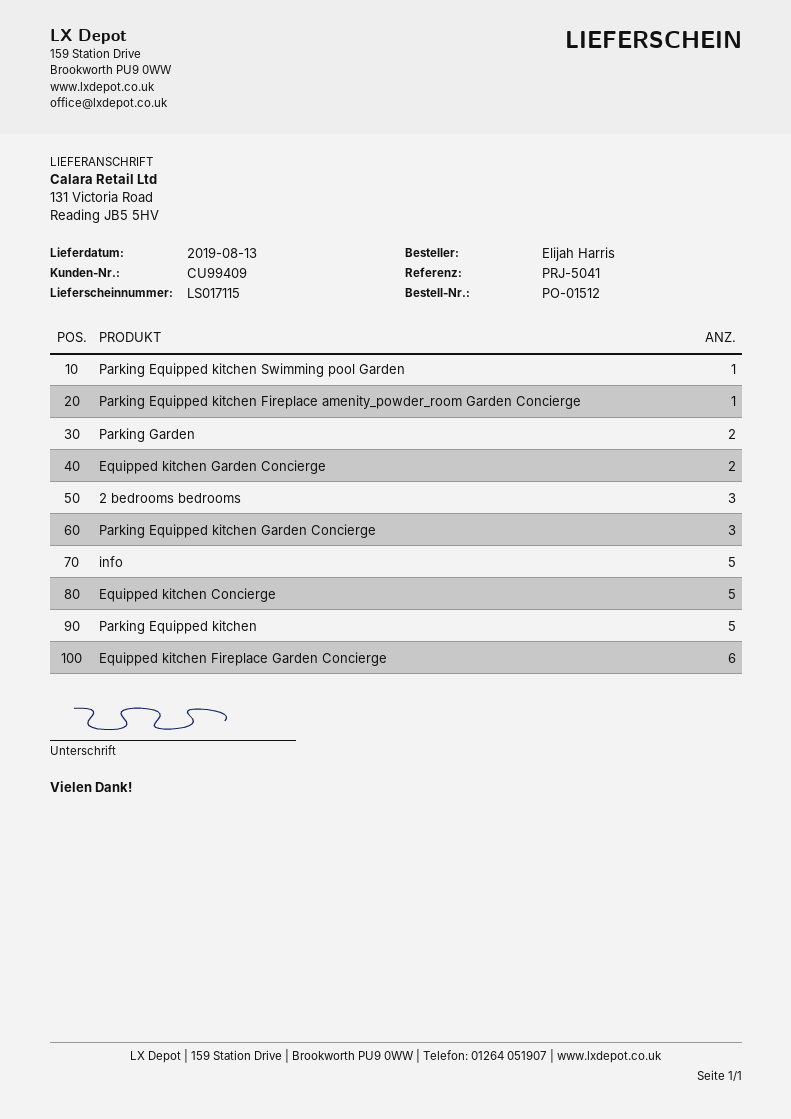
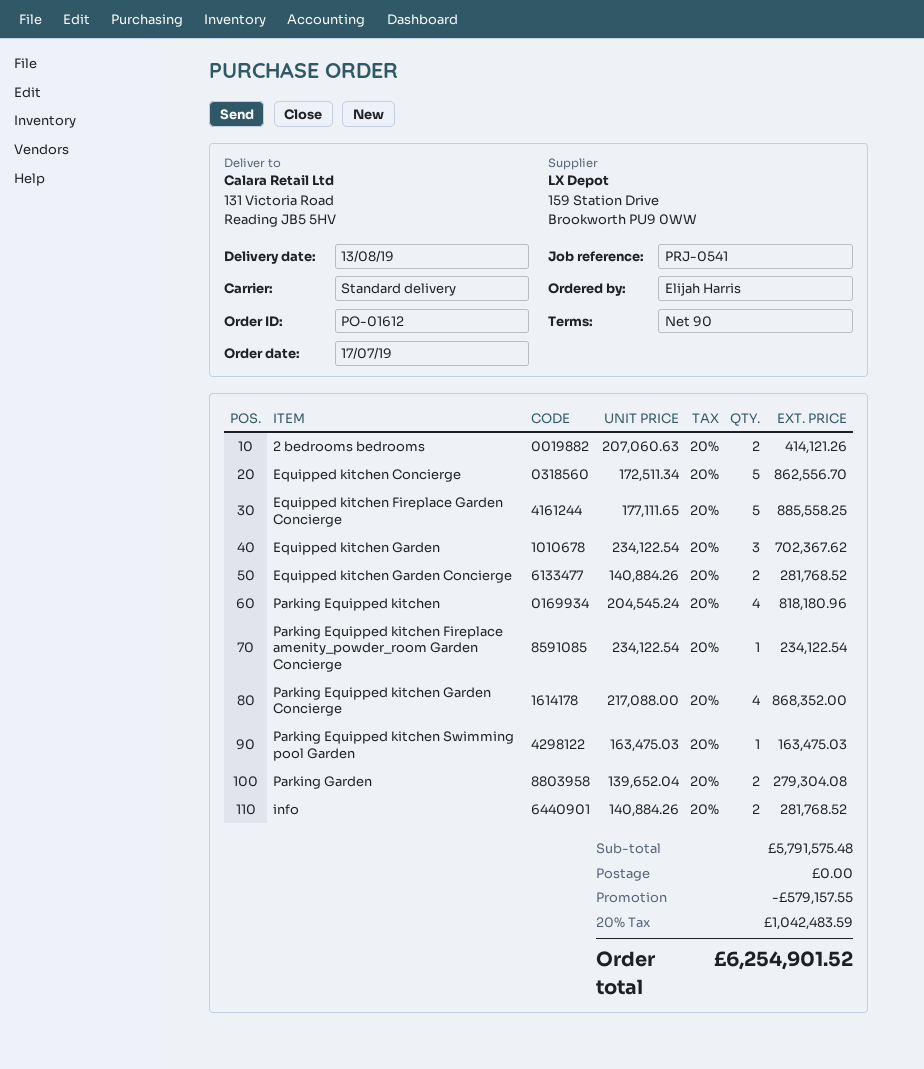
order number: PO-01512 -> PO-01612
reference: PRJ-5041 -> PRJ-0541
2 bedrooms bedrooms: 3 -> 2
Parking Equipped kitchen Garden Concierge: 3 -> 4
info: 5 -> 2
Parking Equipped kitchen: 5 -> 4
Equipped kitchen Fireplace Garden Concierge: 6 -> 5
Equipped kitchen Garden: none -> 3

